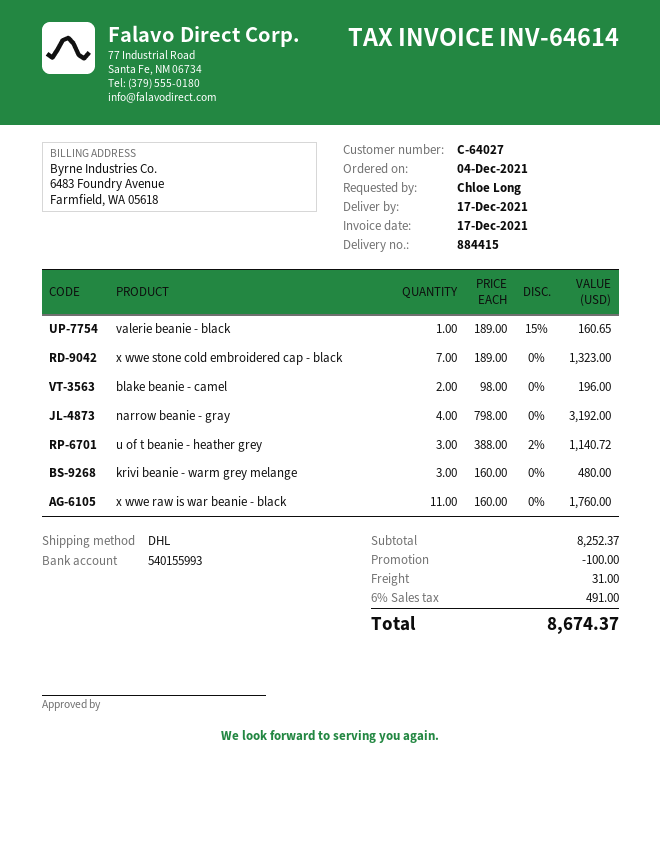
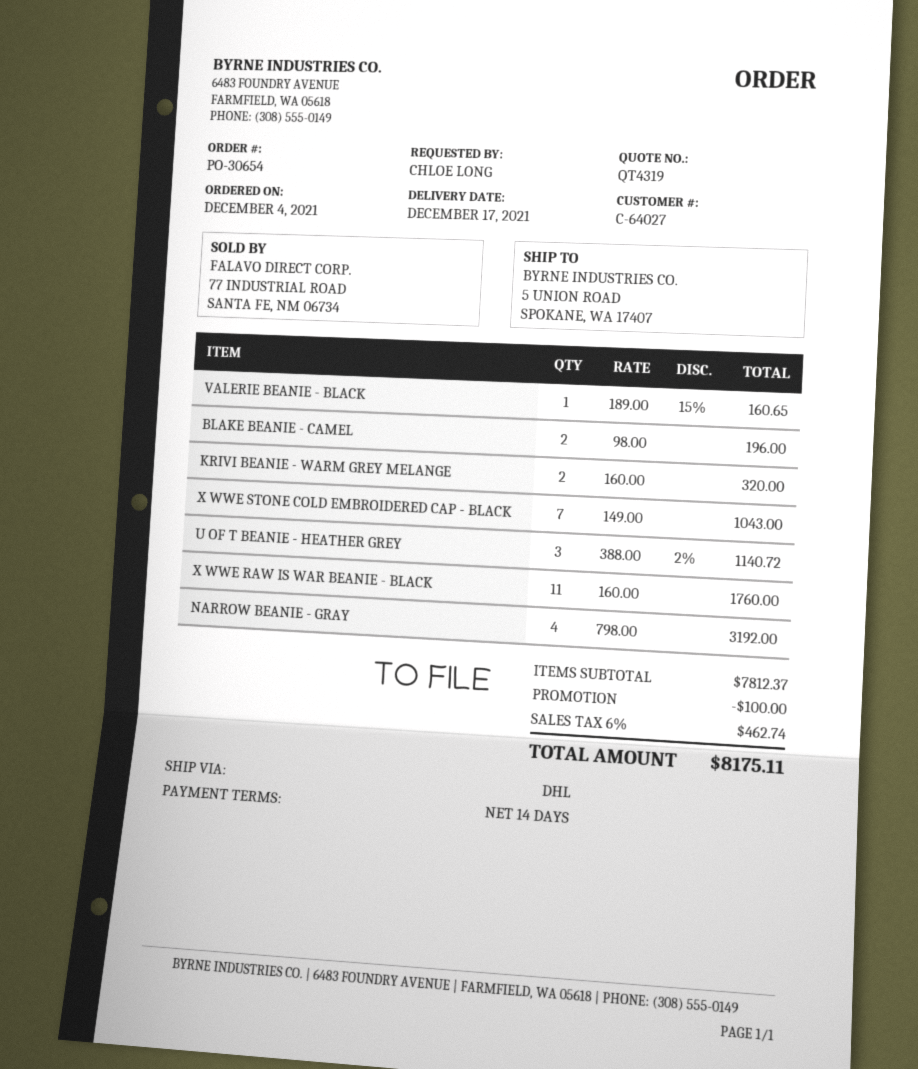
x wwe stone cold embroidered cap - black: 7 x 189.00 = 1323.00 -> 7 x 149.00 = 1043.00
krivi beanie - warm grey melange: 3 x 160.00 = 480.00 -> 2 x 160.00 = 320.00
subtotal: 8252.37 -> 7812.37
shipping: 31.00 -> none
tax: 6% = 491.00 -> 6% = 462.74
total: 8674.37 -> 8175.11

